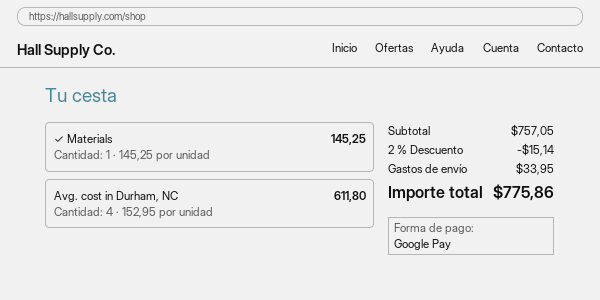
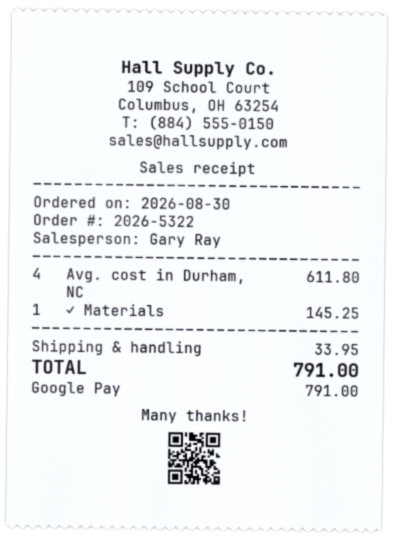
discount: 2% = 15.14 -> none
total: 775.86 -> 791.00

